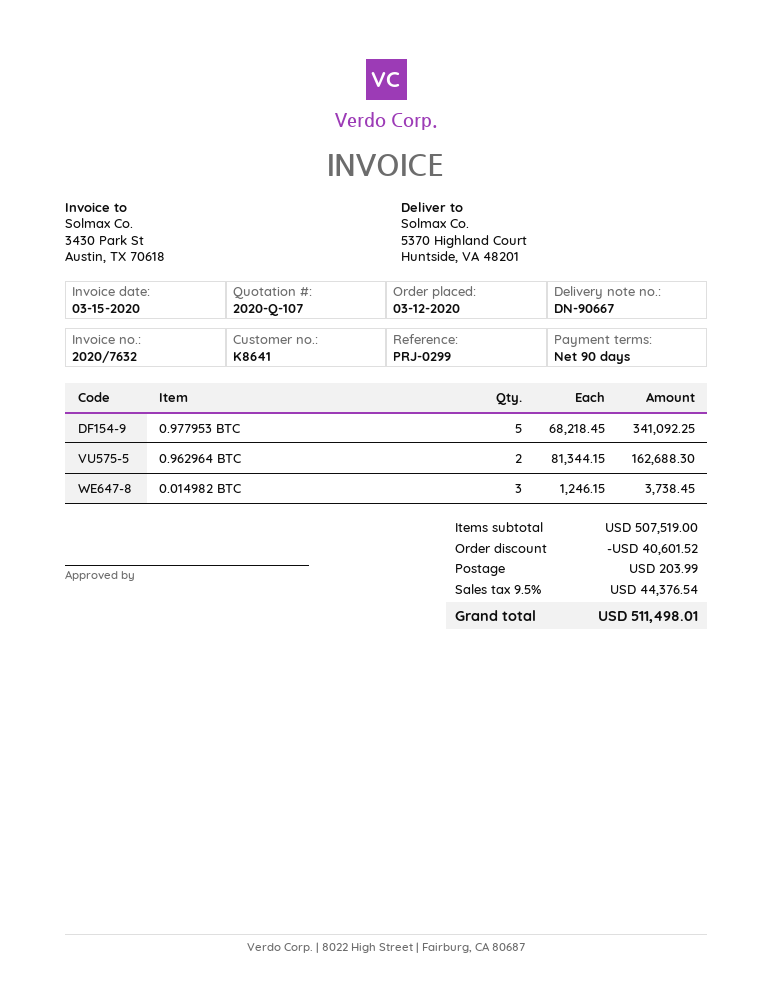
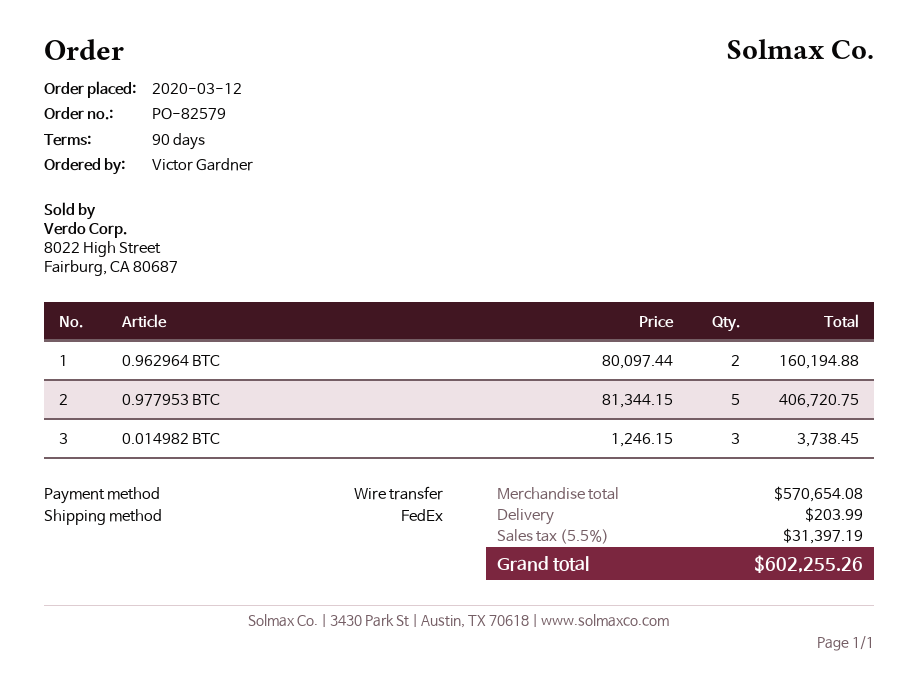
0.977953 BTC: 5 x 68218.45 = 341092.25 -> 5 x 81344.15 = 406720.75
0.962964 BTC: 2 x 81344.15 = 162688.30 -> 2 x 80097.44 = 160194.88
subtotal: 507519.00 -> 570654.08
discount: 40601.52 -> none
tax: 9.5% = 44376.54 -> 5.5% = 31397.19
total: 511498.01 -> 602255.26

